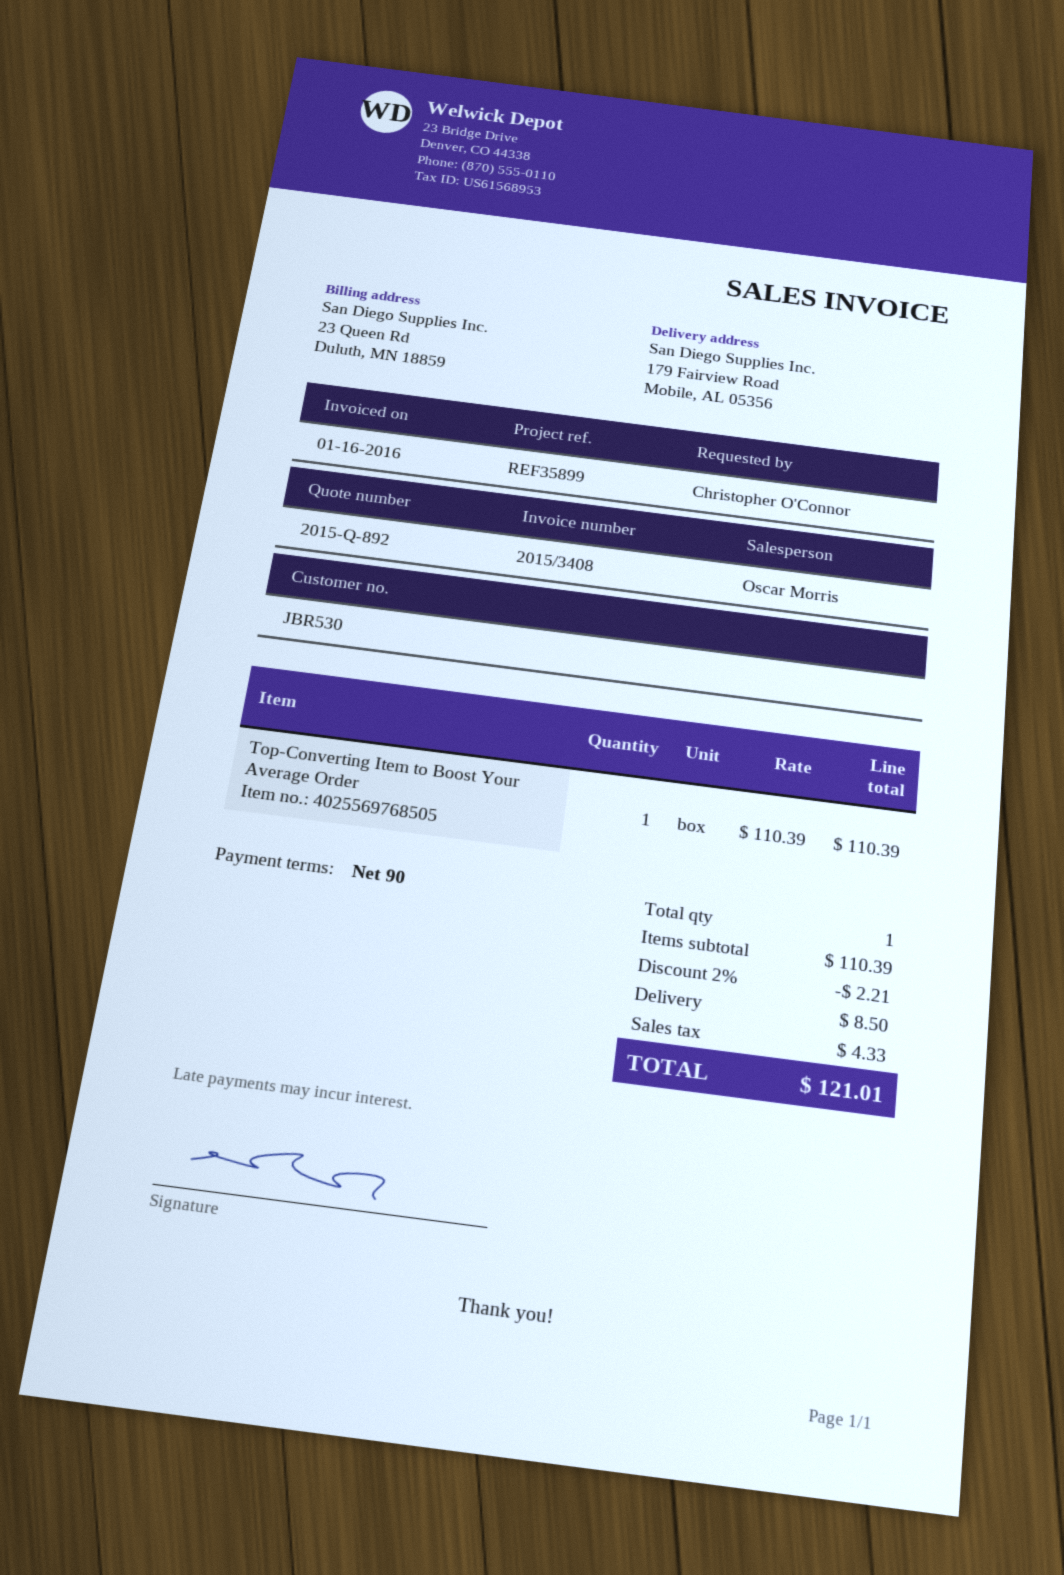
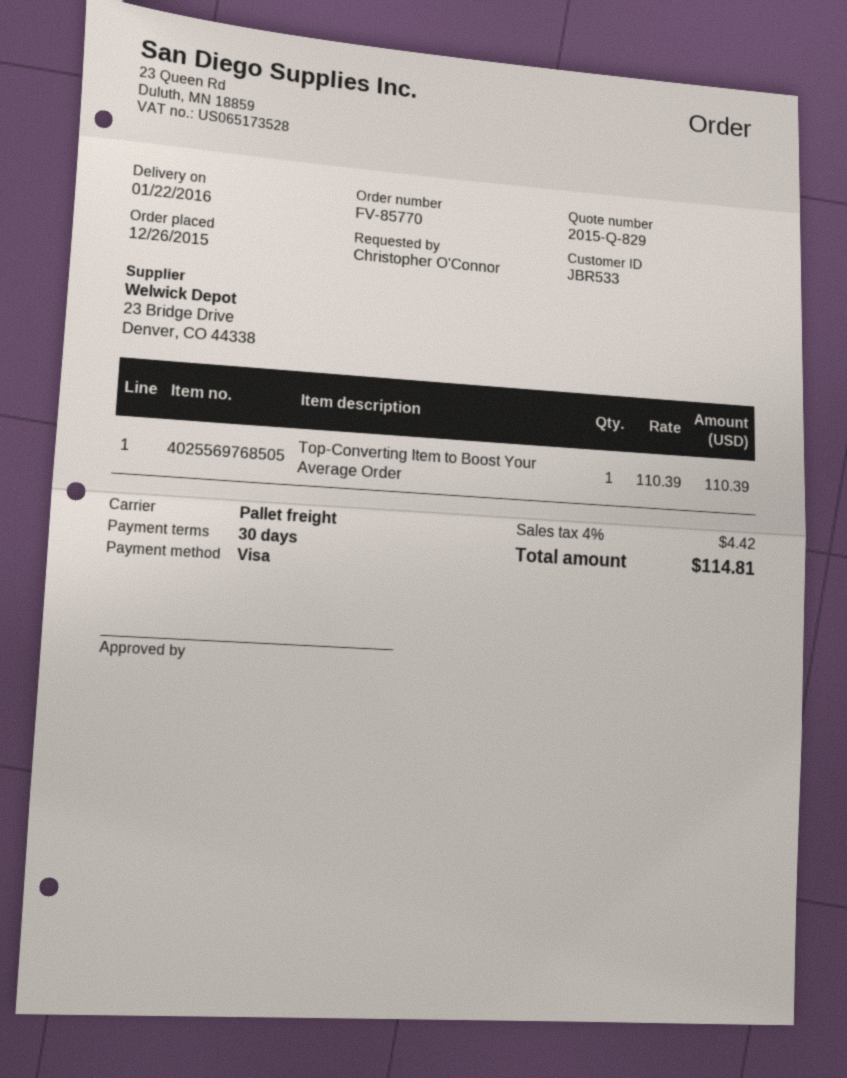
quote number: 2015-Q-892 -> 2015-Q-829
payment terms: 90 days -> 30 days
customer number: JBR530 -> JBR533
discount: 2% = 2.21 -> none
shipping: 8.50 -> none
tax: 4.33 -> 4.42
total: 121.01 -> 114.81

